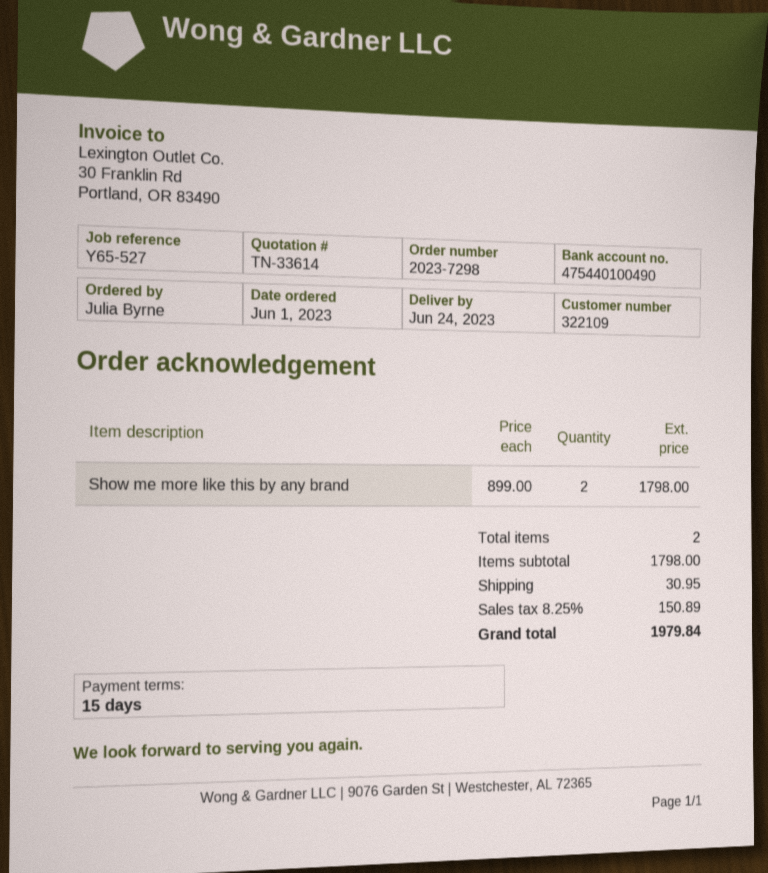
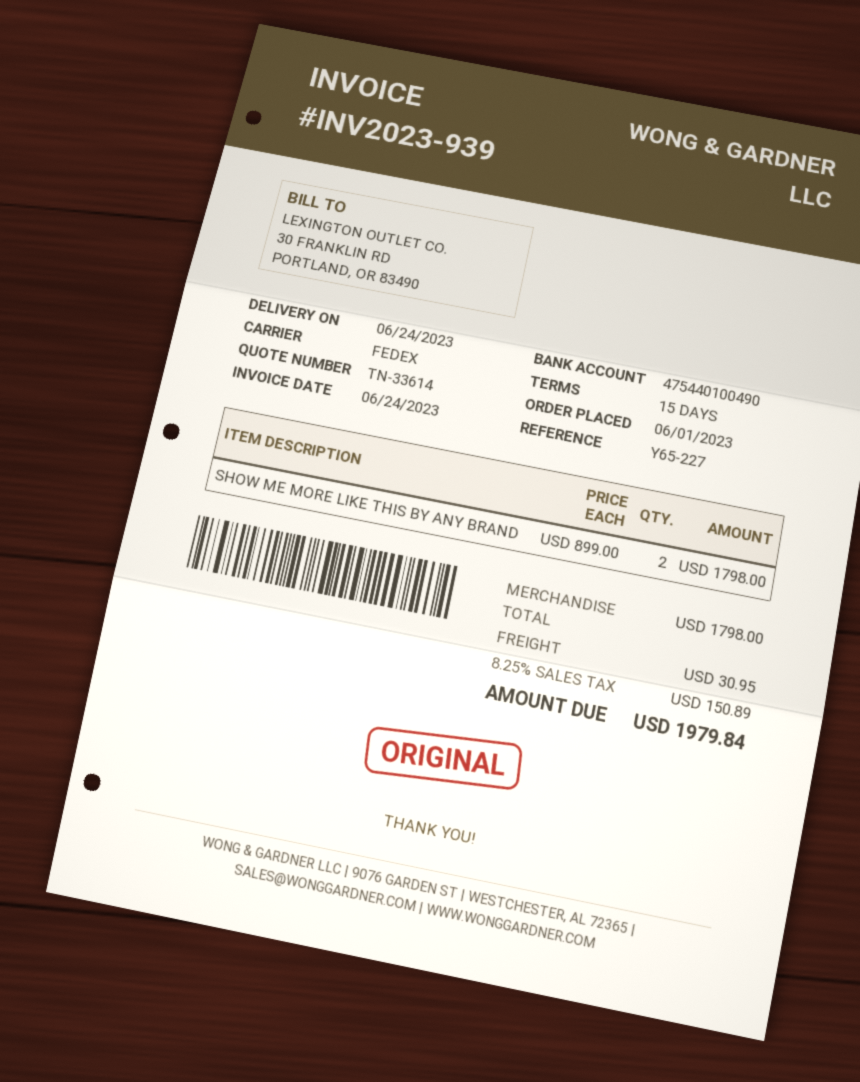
reference: Y65-527 -> Y65-227

